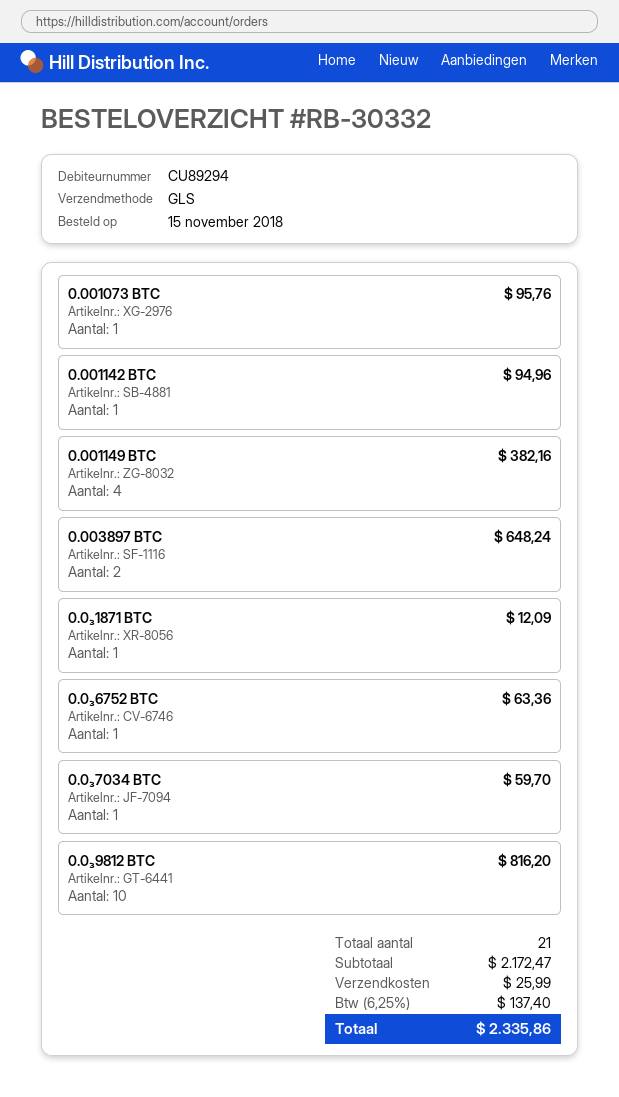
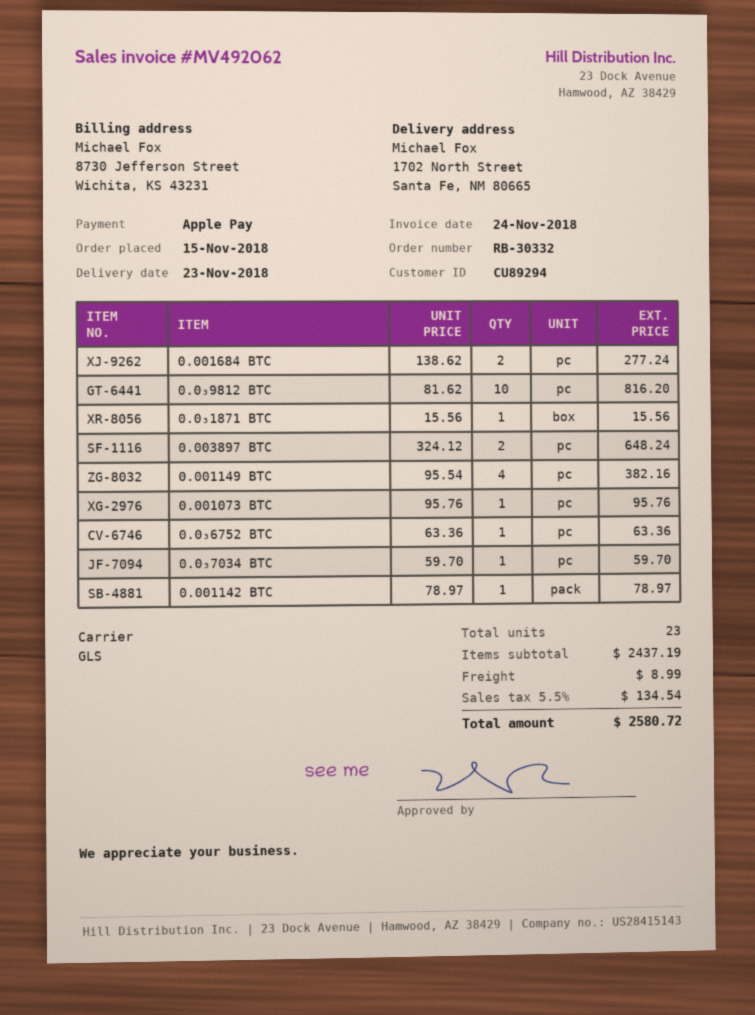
0.001142 BTC: 1 for 94.96 -> 1 for 78.97
0.0₃1871 BTC: 1 for 12.09 -> 1 for 15.56
0.001684 BTC: none -> 2 for 277.24
total quantity: 21 -> 23
subtotal: 2172.47 -> 2437.19
shipping: 25.99 -> 8.99
tax: 6.25% = 137.40 -> 5.5% = 134.54
total: 2335.86 -> 2580.72

